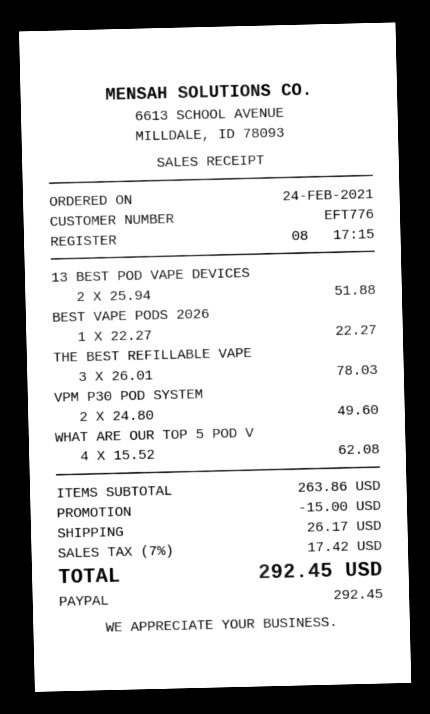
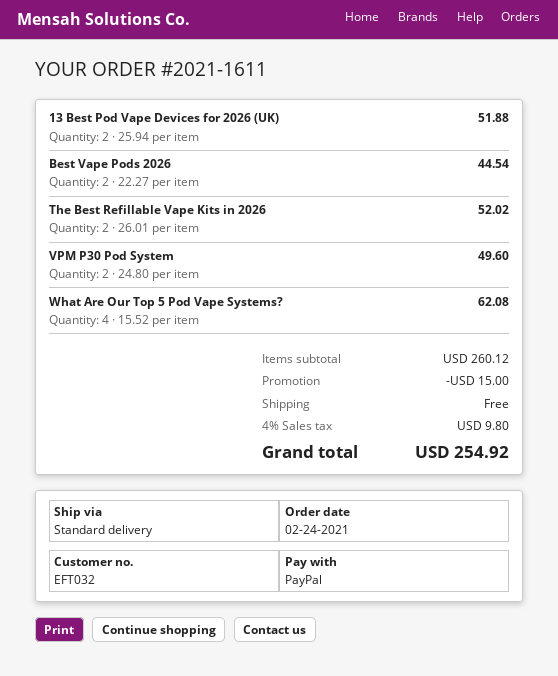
customer number: EFT776 -> EFT032
BEST VAPE PODS 2026: 1 x 22.27 = 22.27 -> 2 x 22.27 = 44.54
THE BEST REFILLABLE VAPE: 3 x 26.01 = 78.03 -> 2 x 26.01 = 52.02
subtotal: 263.86 -> 260.12
shipping: 26.17 -> 0.00
tax: 7% = 17.42 -> 4% = 9.80
total: 292.45 -> 254.92

